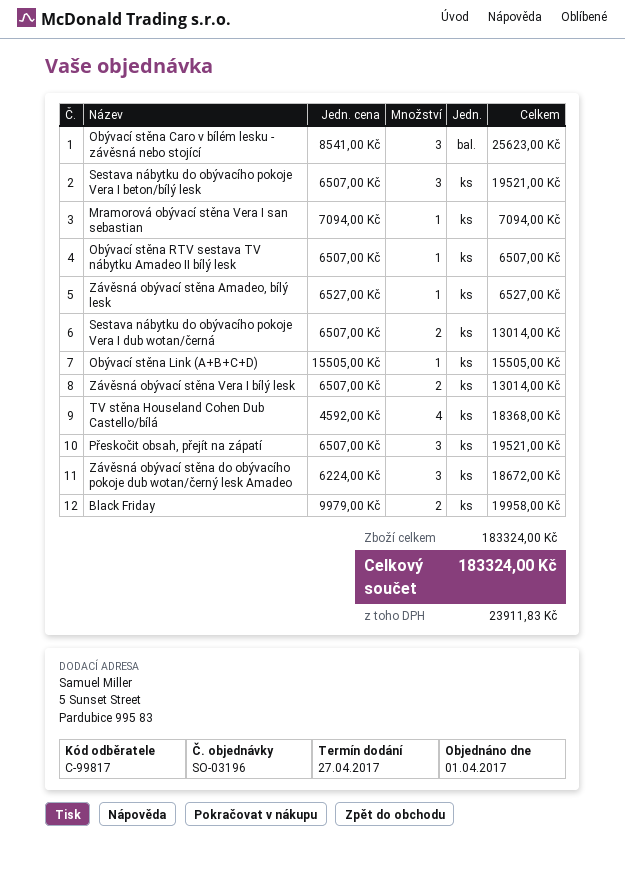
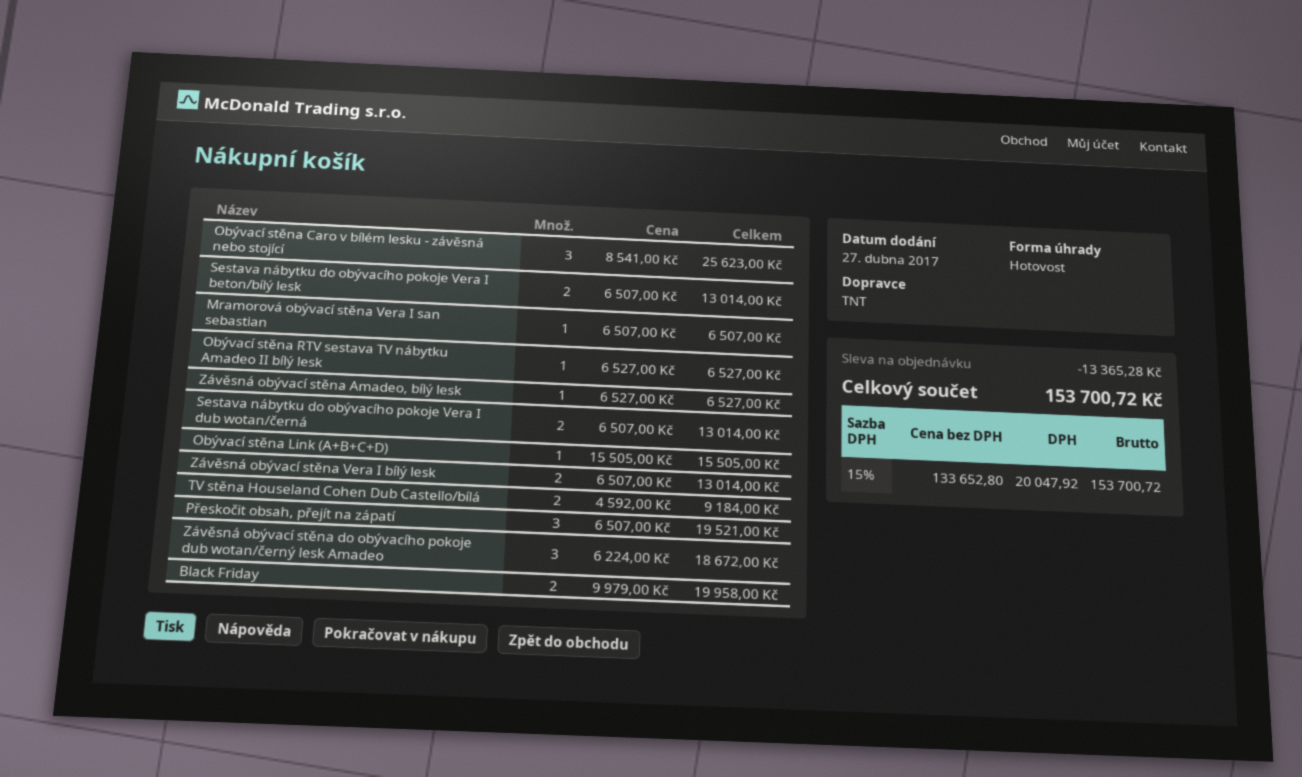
Sestava nábytku do obývacího pokoje Vera I beton/bílý lesk: 3 x 6507.00 = 19521.00 -> 2 x 6507.00 = 13014.00
Mramorová obývací stěna Vera I san sebastian: 1 x 7094.00 = 7094.00 -> 1 x 6507.00 = 6507.00
Obývací stěna RTV sestava TV nábytku Amadeo II bílý lesk: 1 x 6507.00 = 6507.00 -> 1 x 6527.00 = 6527.00
TV stěna Houseland Cohen Dub Castello/bílá: 4 x 4592.00 = 18368.00 -> 2 x 4592.00 = 9184.00
discount: none -> 13365.28
tax: 23911.83 -> 20047.92
total: 183324.00 -> 153700.72

